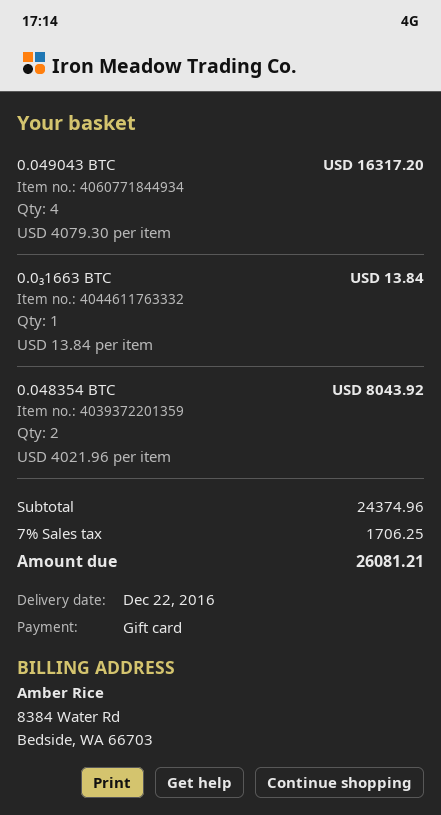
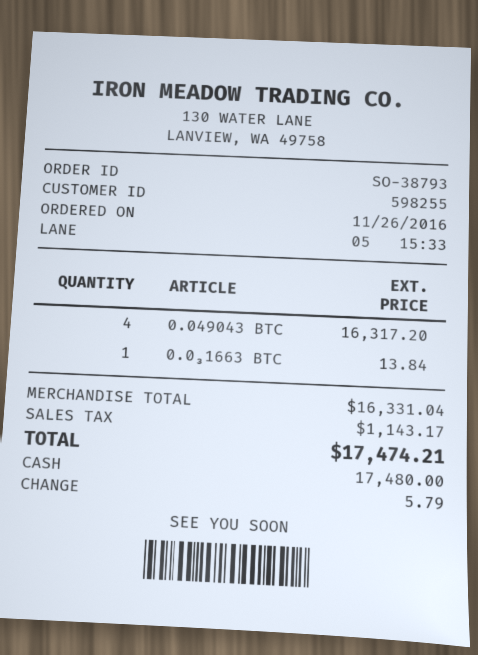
payment method: gift card -> cash
0.048354 BTC: 2 for 8043.92 -> none
subtotal: 24374.96 -> 16331.04
tax: 1706.25 -> 1143.17
total: 26081.21 -> 17474.21

